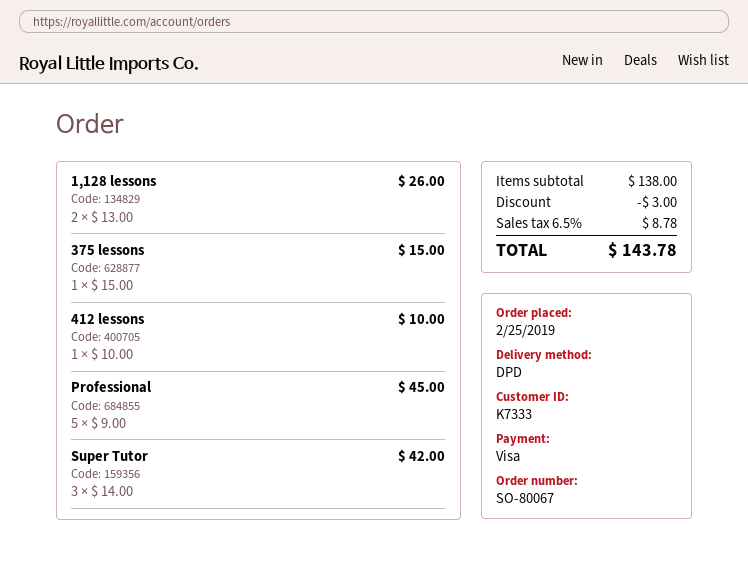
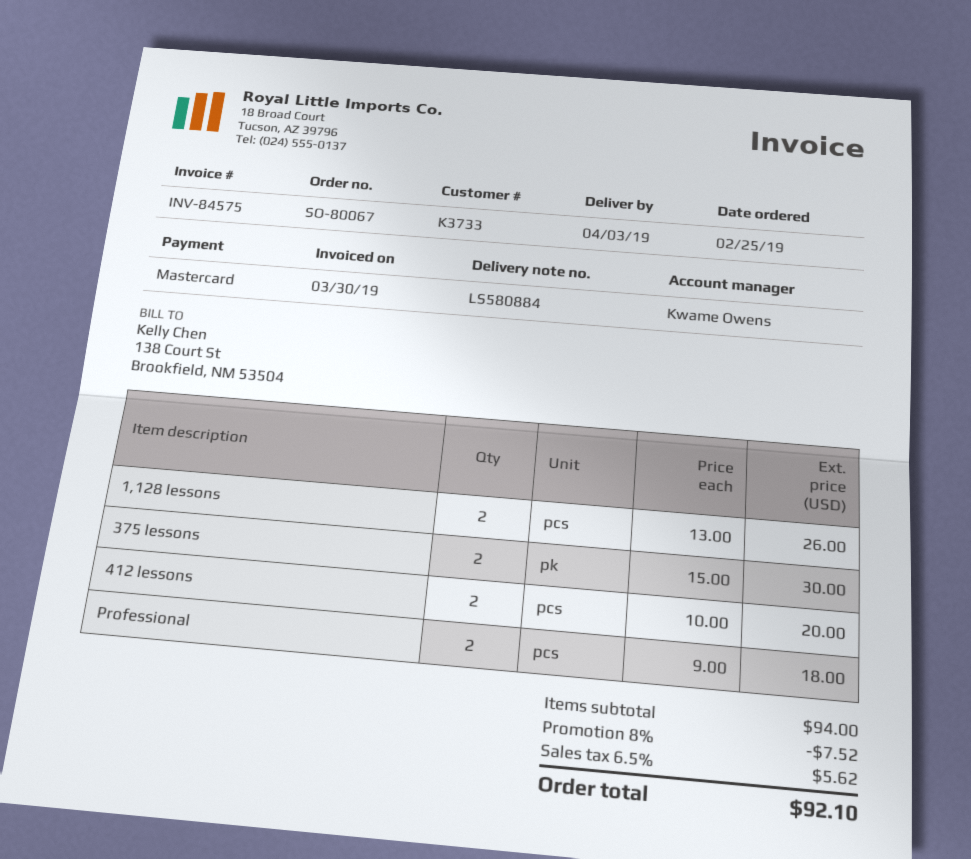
customer number: K7333 -> K3733
payment method: Visa -> Mastercard
375 lessons: 1 x 15.00 = 15.00 -> 2 x 15.00 = 30.00
412 lessons: 1 x 10.00 = 10.00 -> 2 x 10.00 = 20.00
Professional: 5 x 9.00 = 45.00 -> 2 x 9.00 = 18.00
Super Tutor: 3 x 14.00 = 42.00 -> none
subtotal: 138.00 -> 94.00
discount: 3.00 -> 7.52
tax: 6.5% = 8.78 -> 6.5% = 5.62
total: 143.78 -> 92.10

